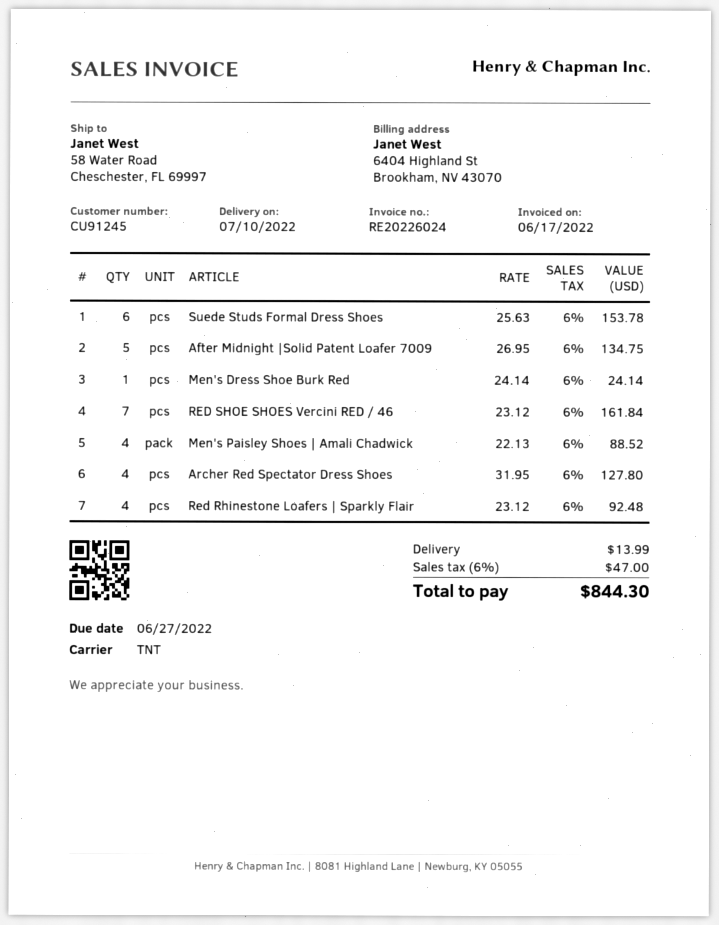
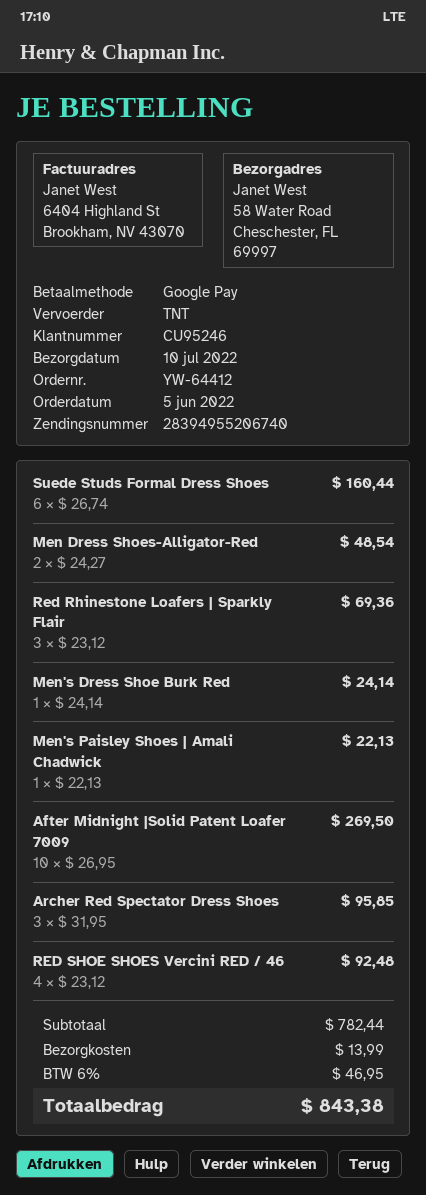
customer number: CU91245 -> CU95246
Suede Studs Formal Dress Shoes: 6 x 25.63 = 153.78 -> 6 x 26.74 = 160.44
After Midnight |Solid Patent Loafer 7009: 5 x 26.95 = 134.75 -> 10 x 26.95 = 269.50
RED SHOE SHOES Vercini RED / 46: 7 x 23.12 = 161.84 -> 4 x 23.12 = 92.48
Men's Paisley Shoes | Amali Chadwick: 4 x 22.13 = 88.52 -> 1 x 22.13 = 22.13
Archer Red Spectator Dress Shoes: 4 x 31.95 = 127.80 -> 3 x 31.95 = 95.85
Red Rhinestone Loafers | Sparkly Flair: 4 x 23.12 = 92.48 -> 3 x 23.12 = 69.36
Men Dress Shoes-Alligator-Red: none -> 2 x 24.27 = 48.54
tax: 6% = 47.00 -> 6% = 46.95
total: 844.30 -> 843.38

